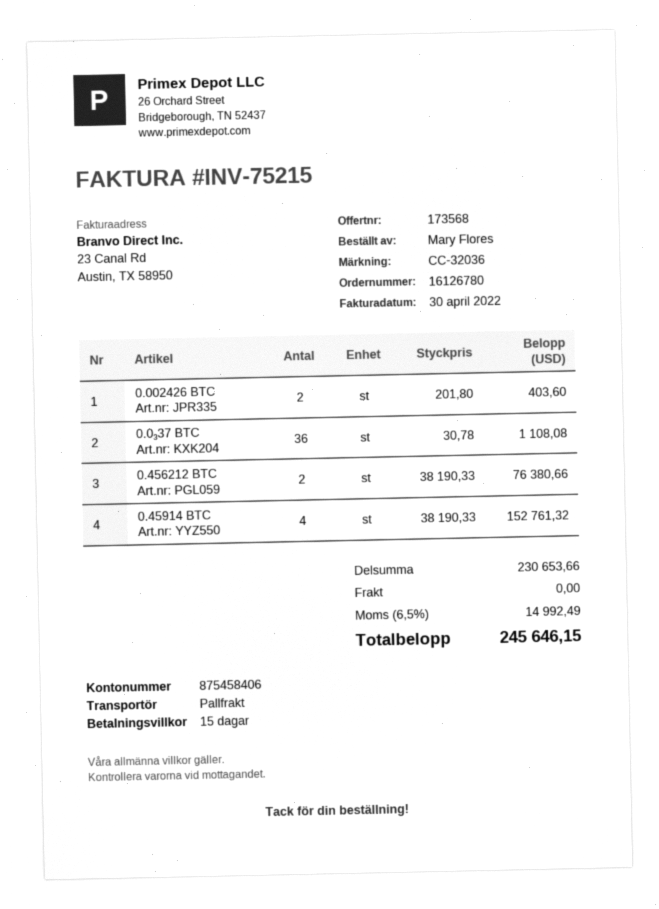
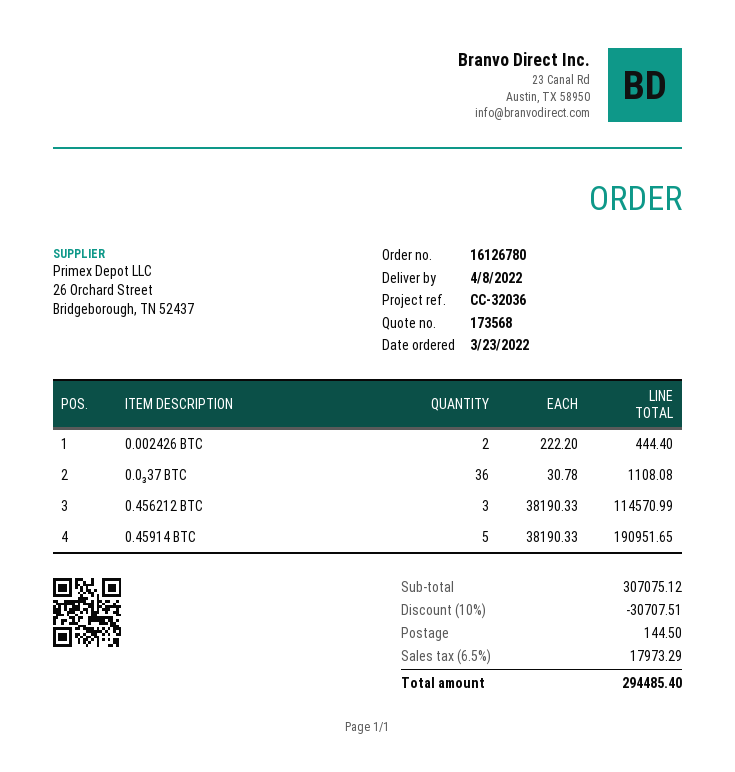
0.002426 BTC: 2 x 201.80 = 403.60 -> 2 x 222.20 = 444.40
0.456212 BTC: 2 x 38190.33 = 76380.66 -> 3 x 38190.33 = 114570.99
0.45914 BTC: 4 x 38190.33 = 152761.32 -> 5 x 38190.33 = 190951.65
subtotal: 230653.66 -> 307075.12
discount: none -> 10% = 30707.51
shipping: 0.00 -> 144.50
tax: 6.5% = 14992.49 -> 6.5% = 17973.29
total: 245646.15 -> 294485.40

